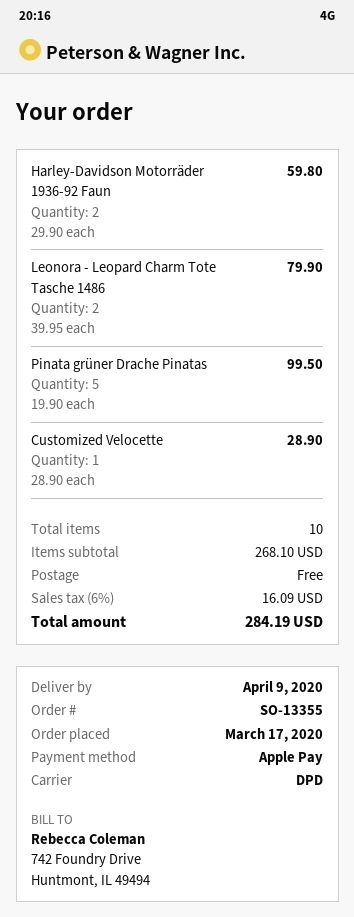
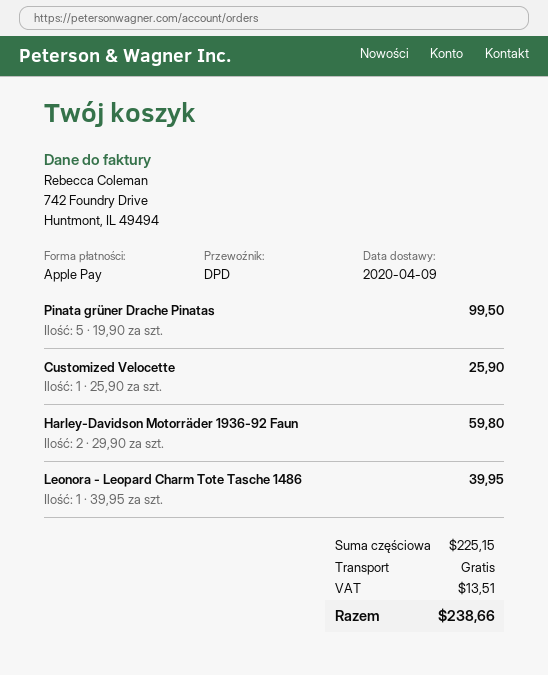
Leonora - Leopard Charm Tote Tasche 1486: 2 x 39.95 = 79.90 -> 1 x 39.95 = 39.95
Customized Velocette: 1 x 28.90 = 28.90 -> 1 x 25.90 = 25.90
subtotal: 268.10 -> 225.15
tax: 16.09 -> 13.51
total: 284.19 -> 238.66

